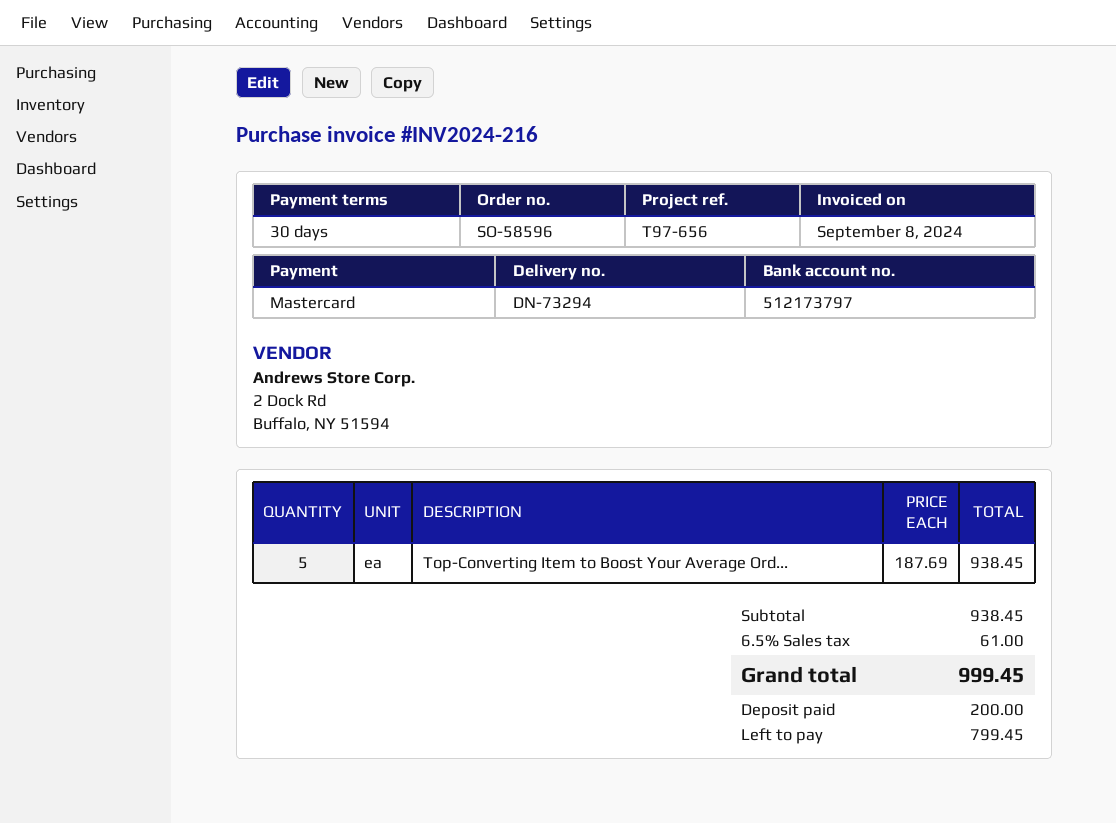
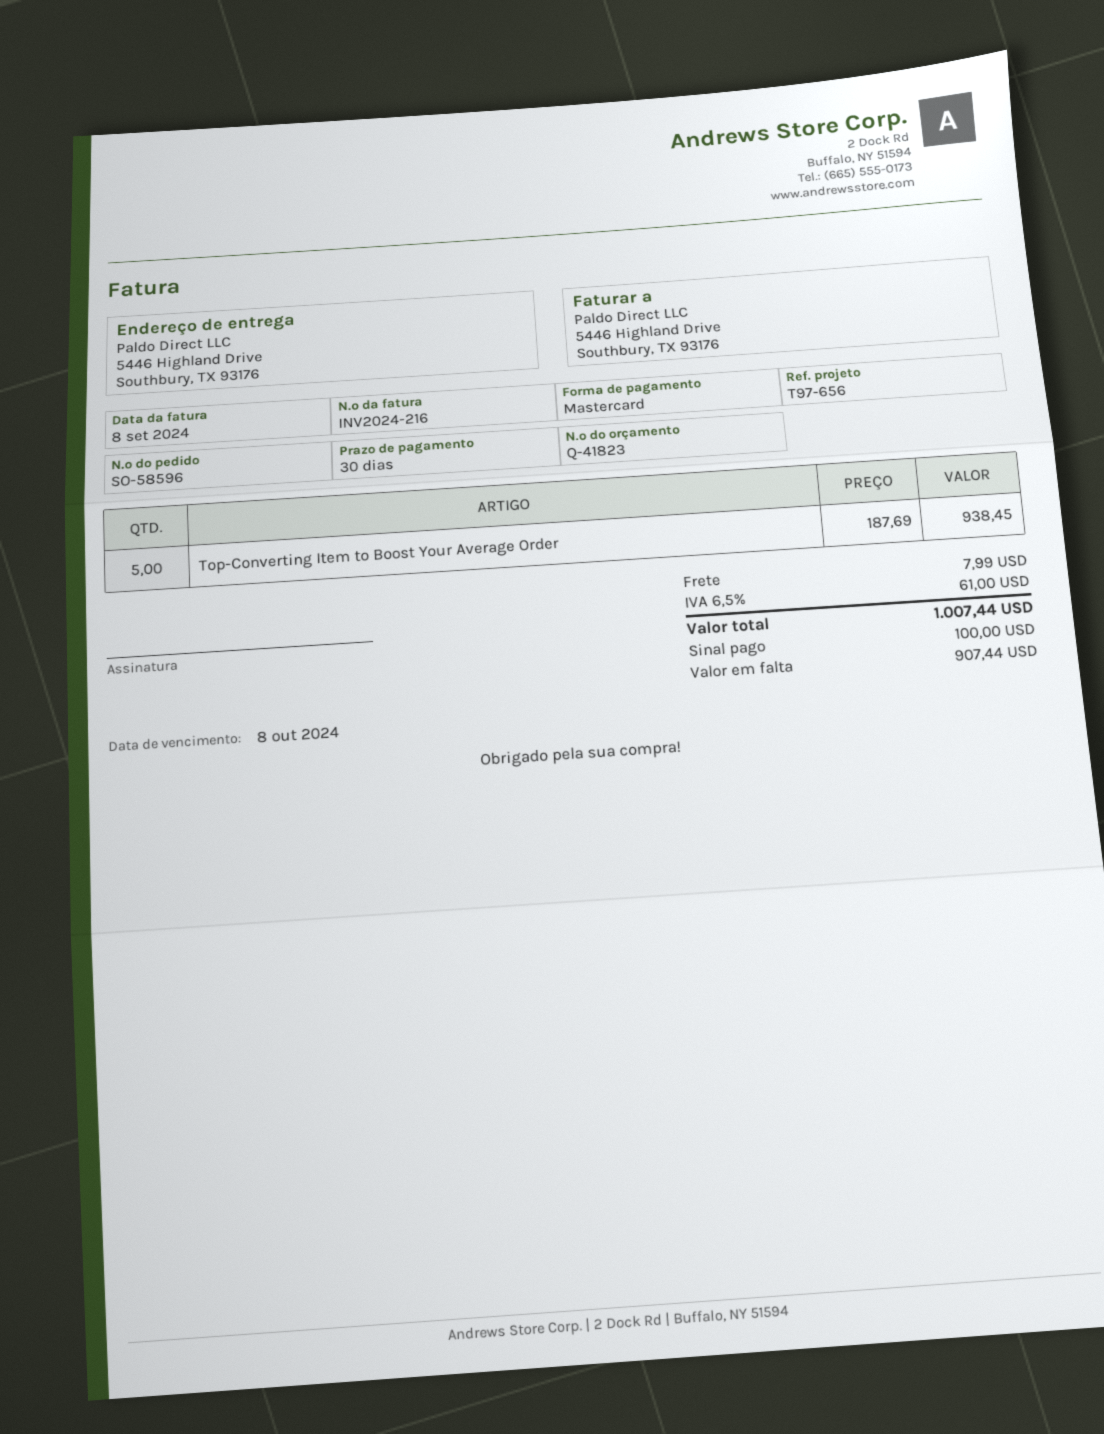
shipping: none -> 7.99
total: 999.45 -> 1007.44
deposit: 200.00 -> 100.00
balance: 799.45 -> 907.44

